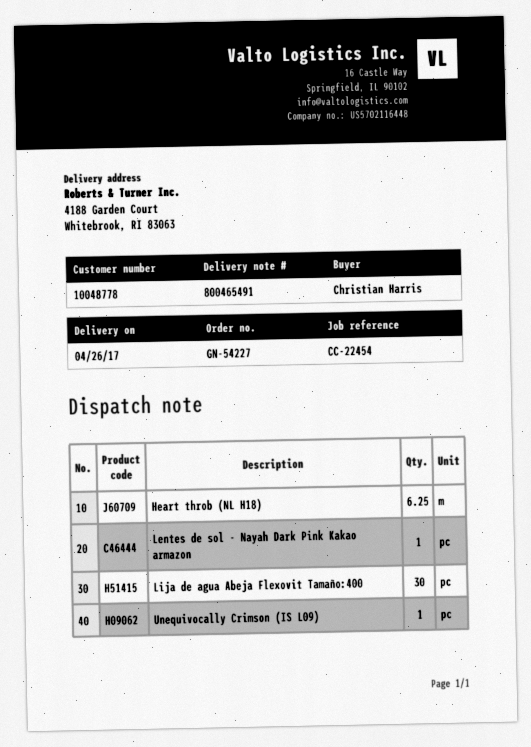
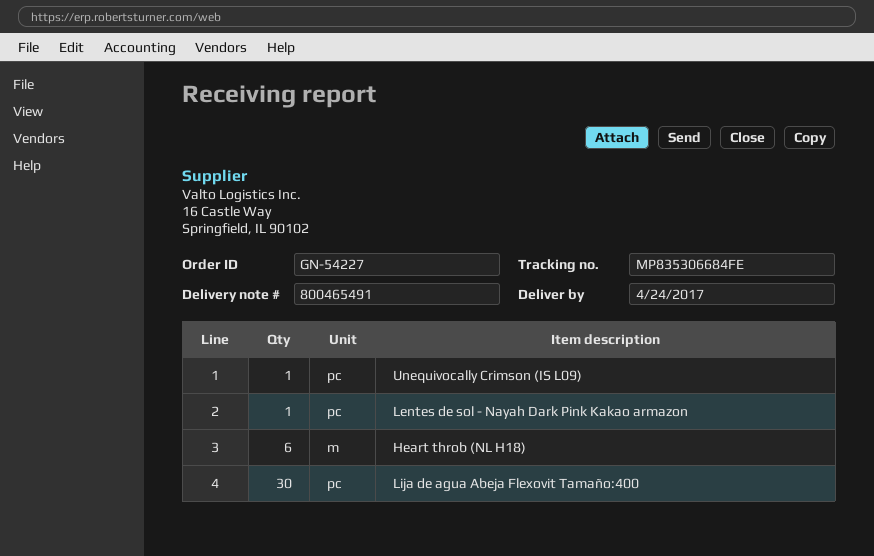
delivery date: 2017-04-26 -> 2017-04-24
Heart throb (NL H18): 6.25 -> 6

